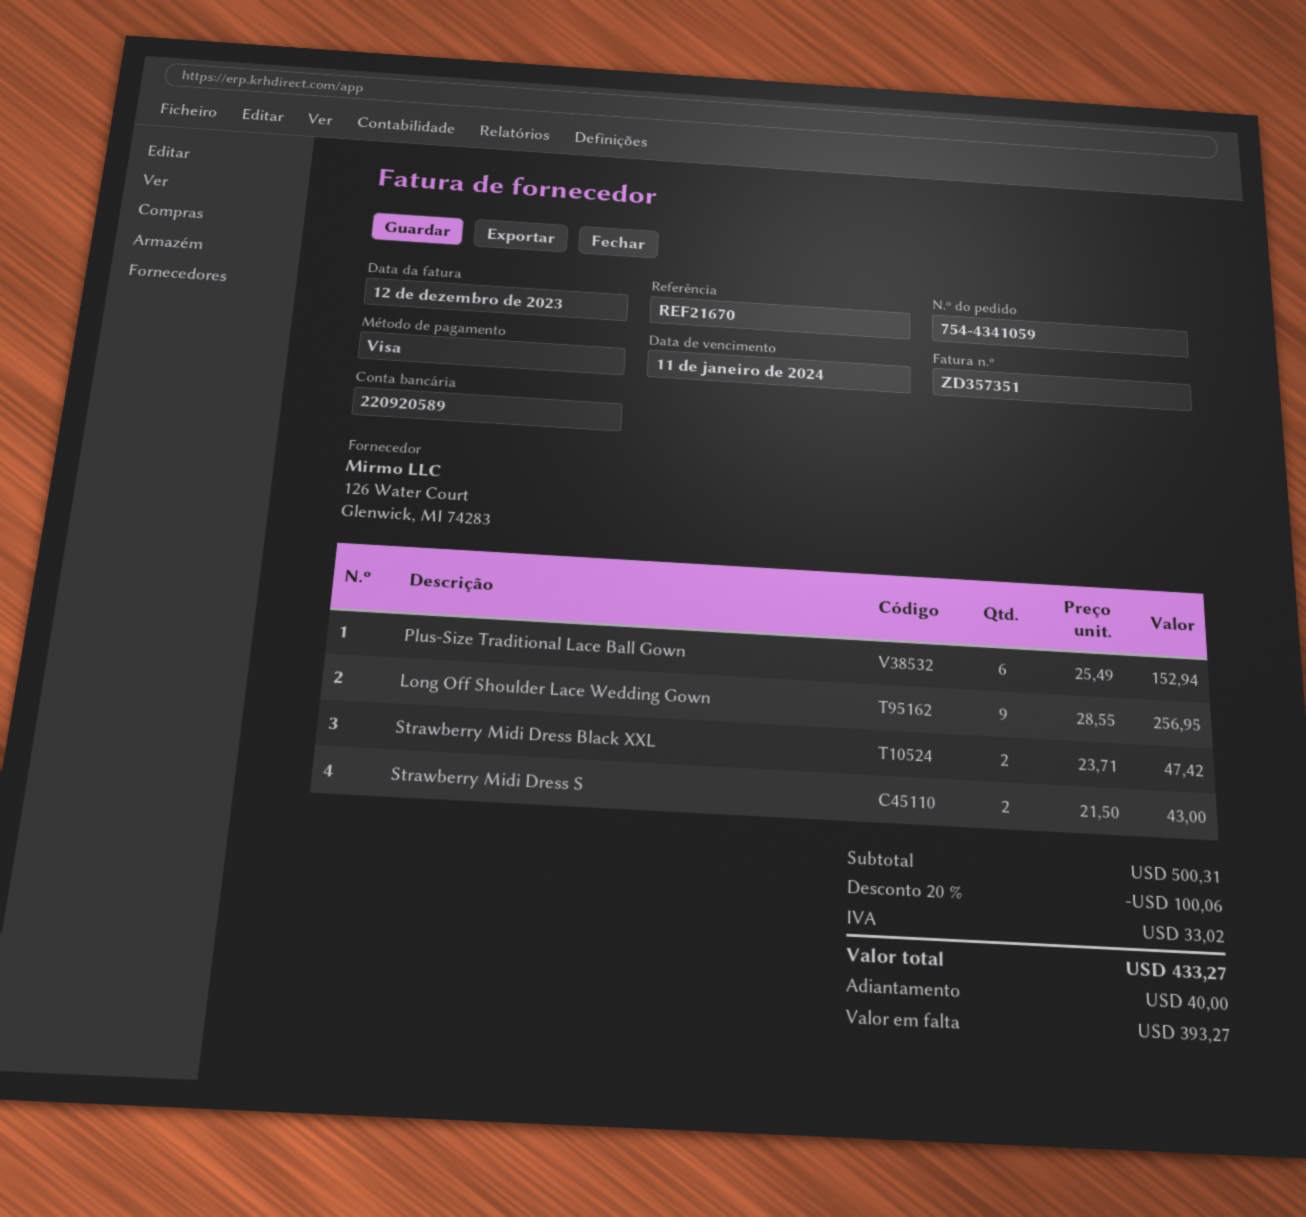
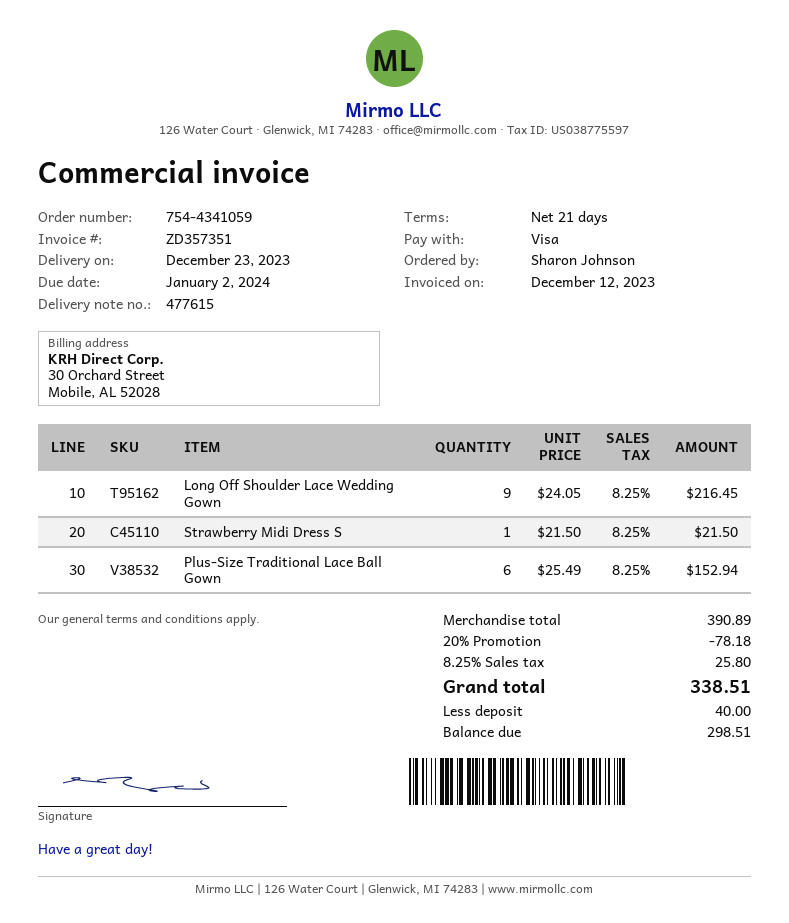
due date: 2024-01-11 -> 2024-01-02
Long Off Shoulder Lace Wedding Gown: 9 x 28.55 = 256.95 -> 9 x 24.05 = 216.45
Strawberry Midi Dress Black XXL: 2 x 23.71 = 47.42 -> none
Strawberry Midi Dress S: 2 x 21.50 = 43.00 -> 1 x 21.50 = 21.50
subtotal: 500.31 -> 390.89
discount: 20% = 100.06 -> 20% = 78.18
tax: 33.02 -> 25.80
total: 433.27 -> 338.51
balance: 393.27 -> 298.51

